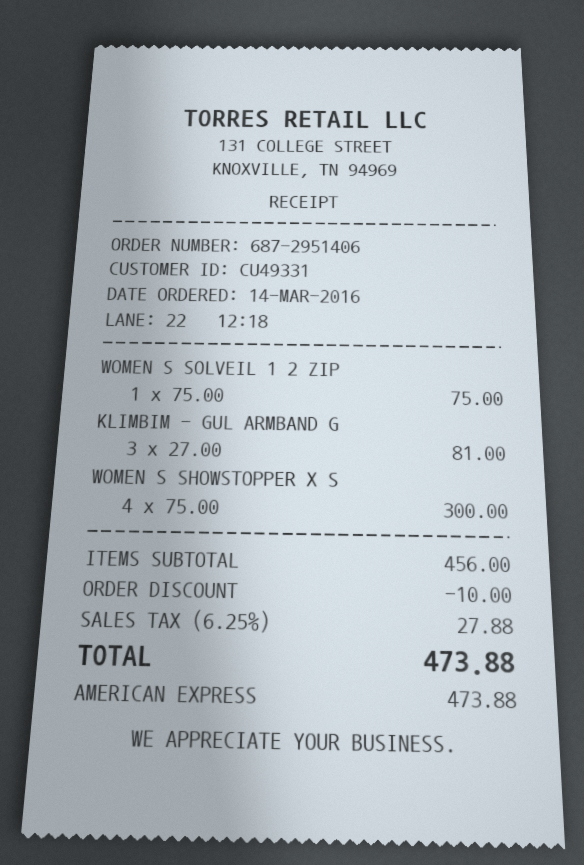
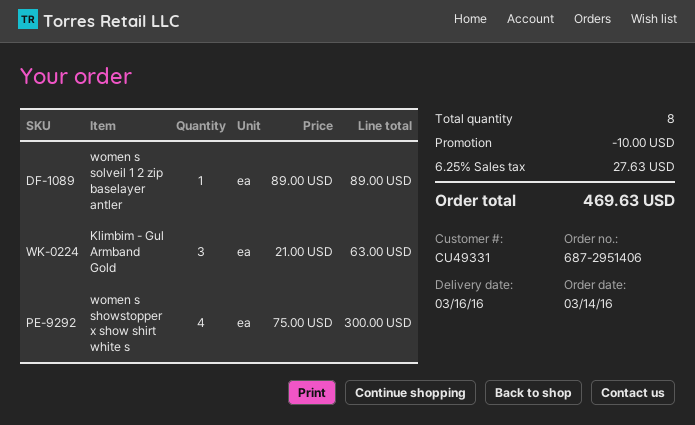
WOMEN S SOLVEIL 1 2 ZIP: 1 x 75.00 = 75.00 -> 1 x 89.00 = 89.00
KLIMBIM - GUL ARMBAND G: 3 x 27.00 = 81.00 -> 3 x 21.00 = 63.00
tax: 6.25% = 27.88 -> 6.25% = 27.63
total: 473.88 -> 469.63

